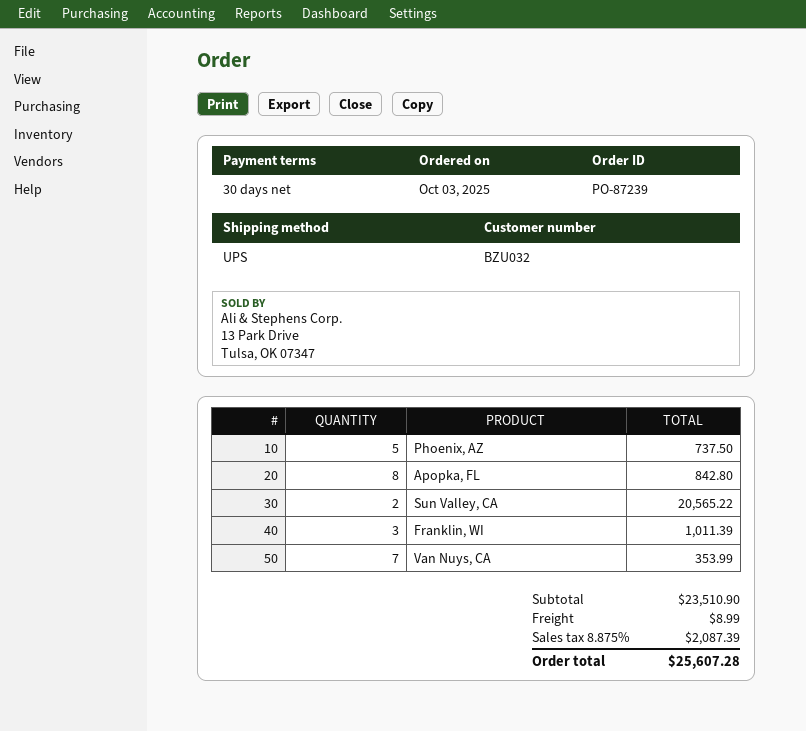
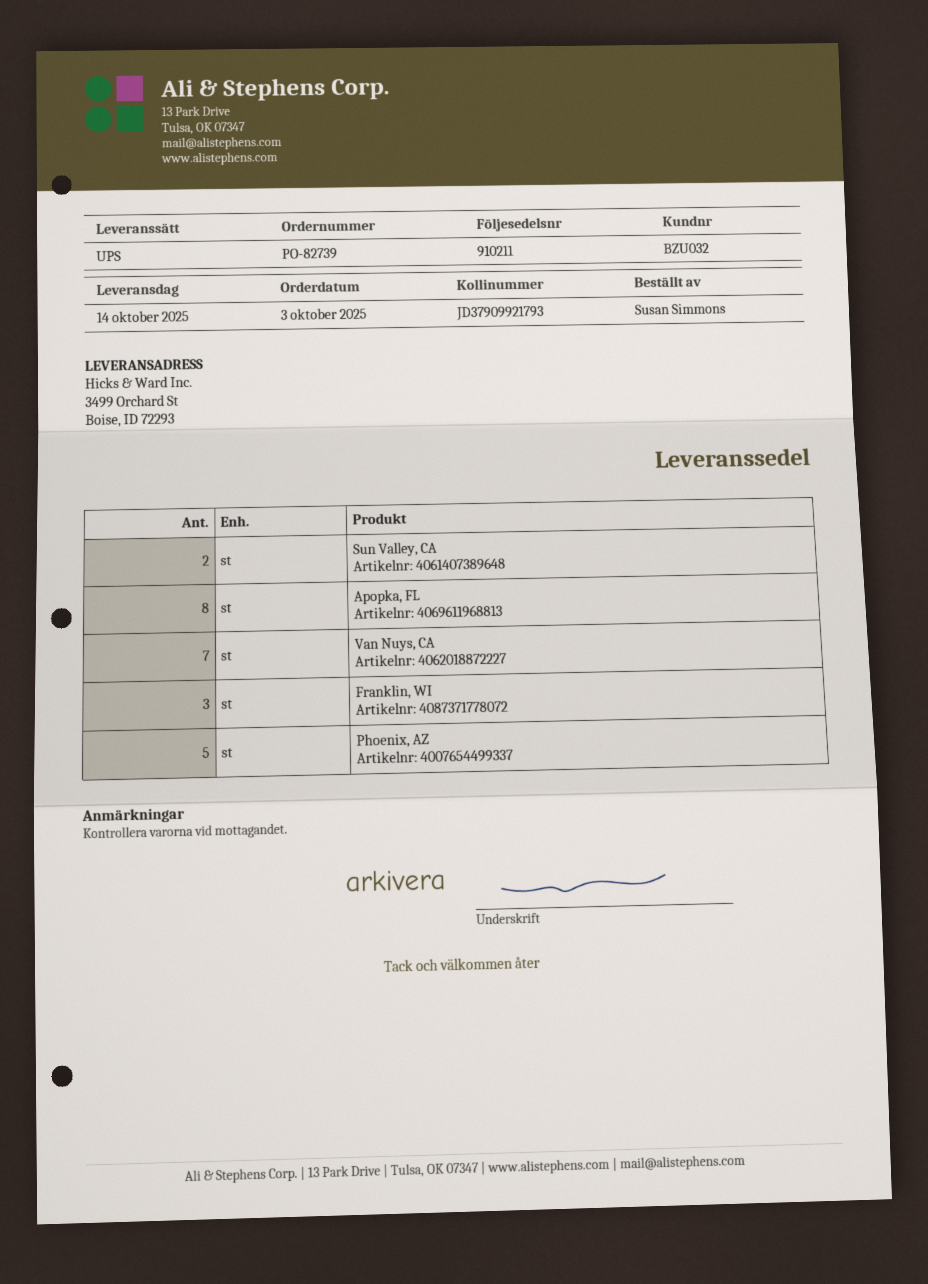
order number: PO-87239 -> PO-82739

